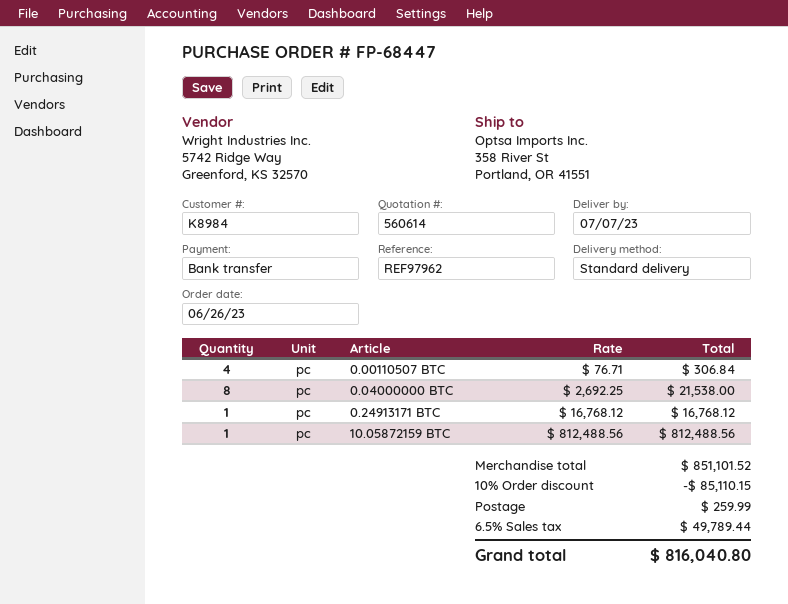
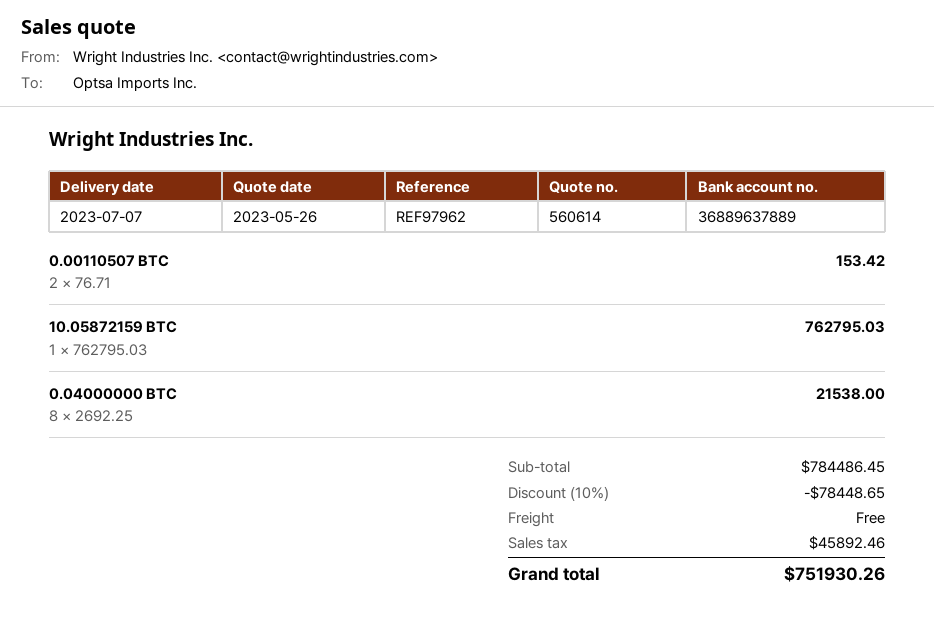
0.00110507 BTC: 4 x 76.71 = 306.84 -> 2 x 76.71 = 153.42
0.24913171 BTC: 1 x 16768.12 = 16768.12 -> none
10.05872159 BTC: 1 x 812488.56 = 812488.56 -> 1 x 762795.03 = 762795.03
subtotal: 851101.52 -> 784486.45
discount: 10% = 85110.15 -> 10% = 78448.65
shipping: 259.99 -> 0.00
tax: 49789.44 -> 45892.46
total: 816040.80 -> 751930.26

